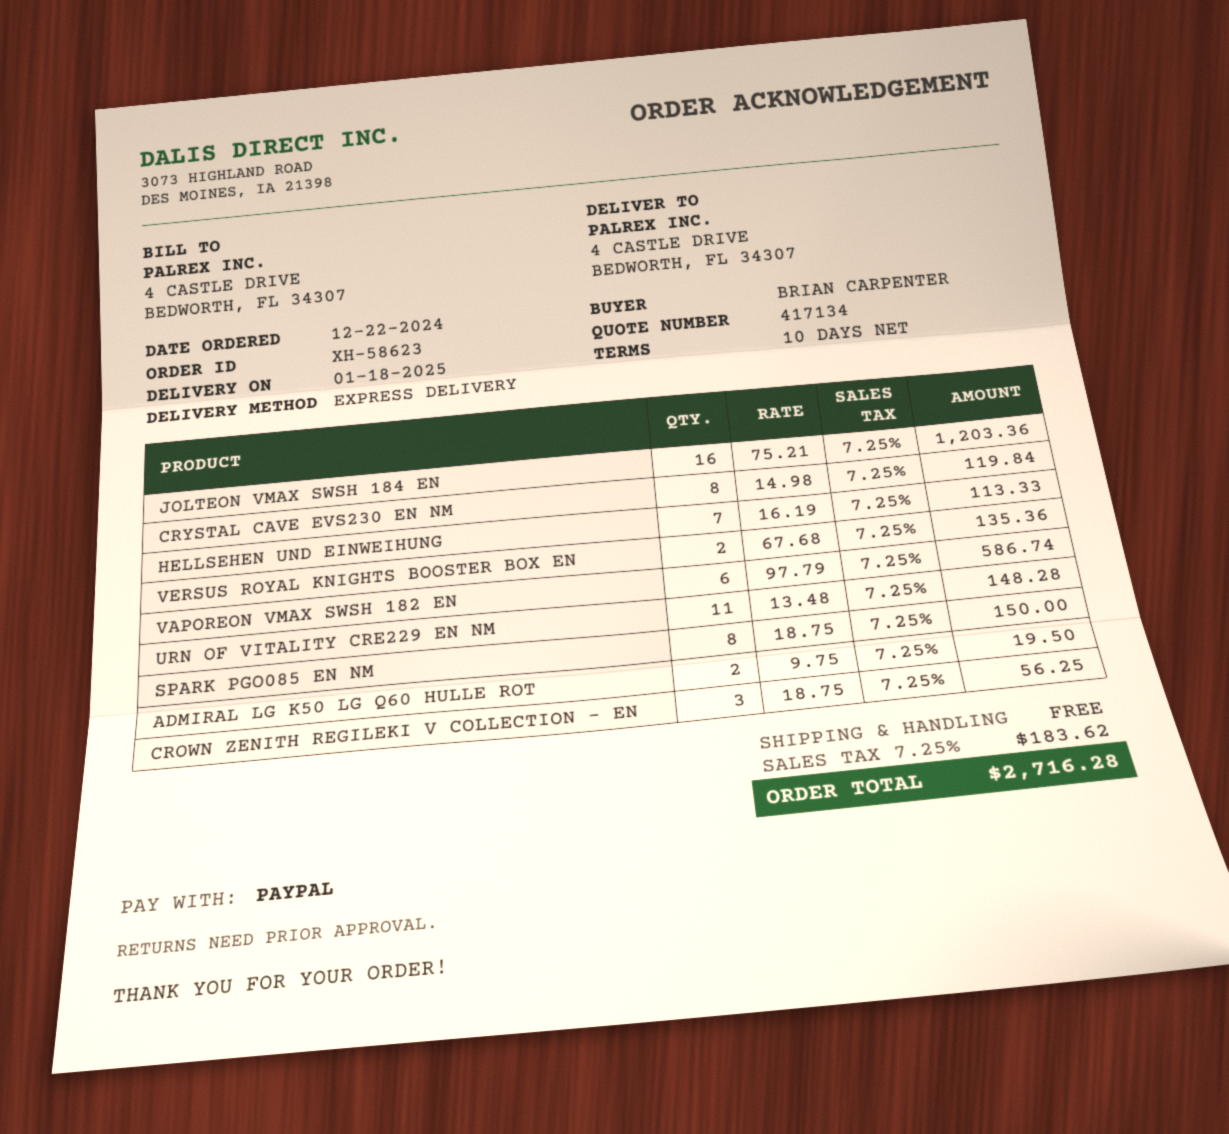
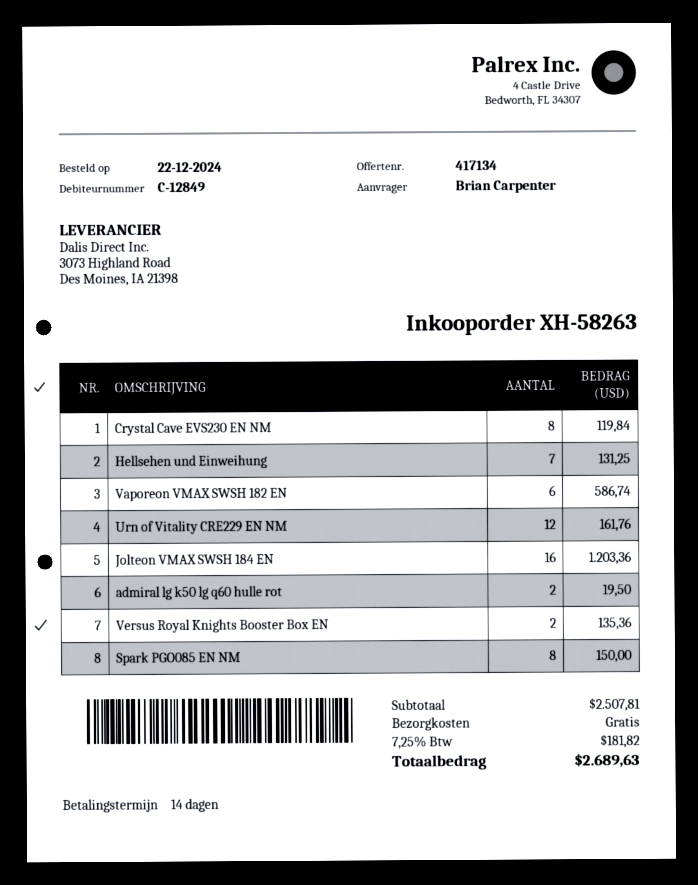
order number: XH-58623 -> XH-58263
payment terms: 10 days -> 14 days
HELLSEHEN UND EINWEIHUNG: 7 for 113.33 -> 7 for 131.25
URN OF VITALITY CRE229 EN NM: 11 for 148.28 -> 12 for 161.76
CROWN ZENITH REGILEKI V COLLECTION - EN: 3 for 56.25 -> none
tax: 7.25% = 183.62 -> 7.25% = 181.82
total: 2716.28 -> 2689.63

